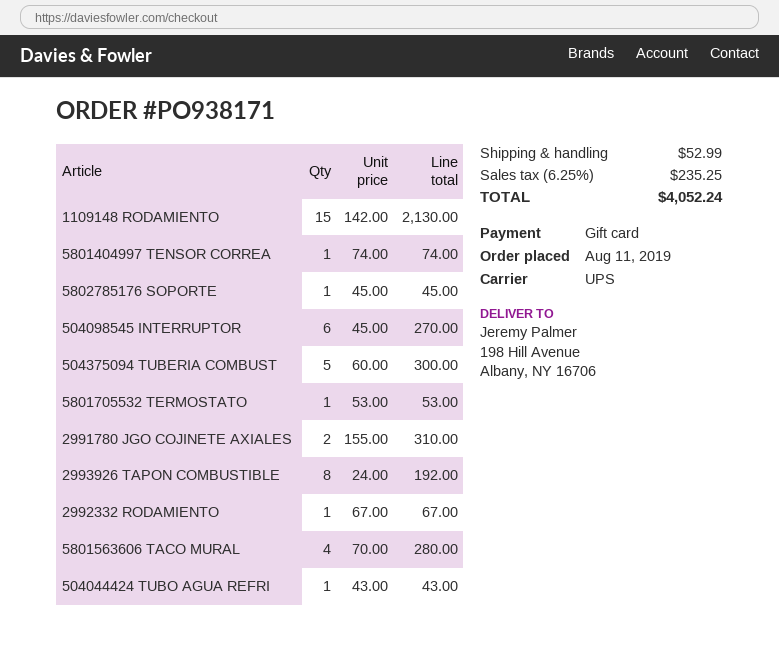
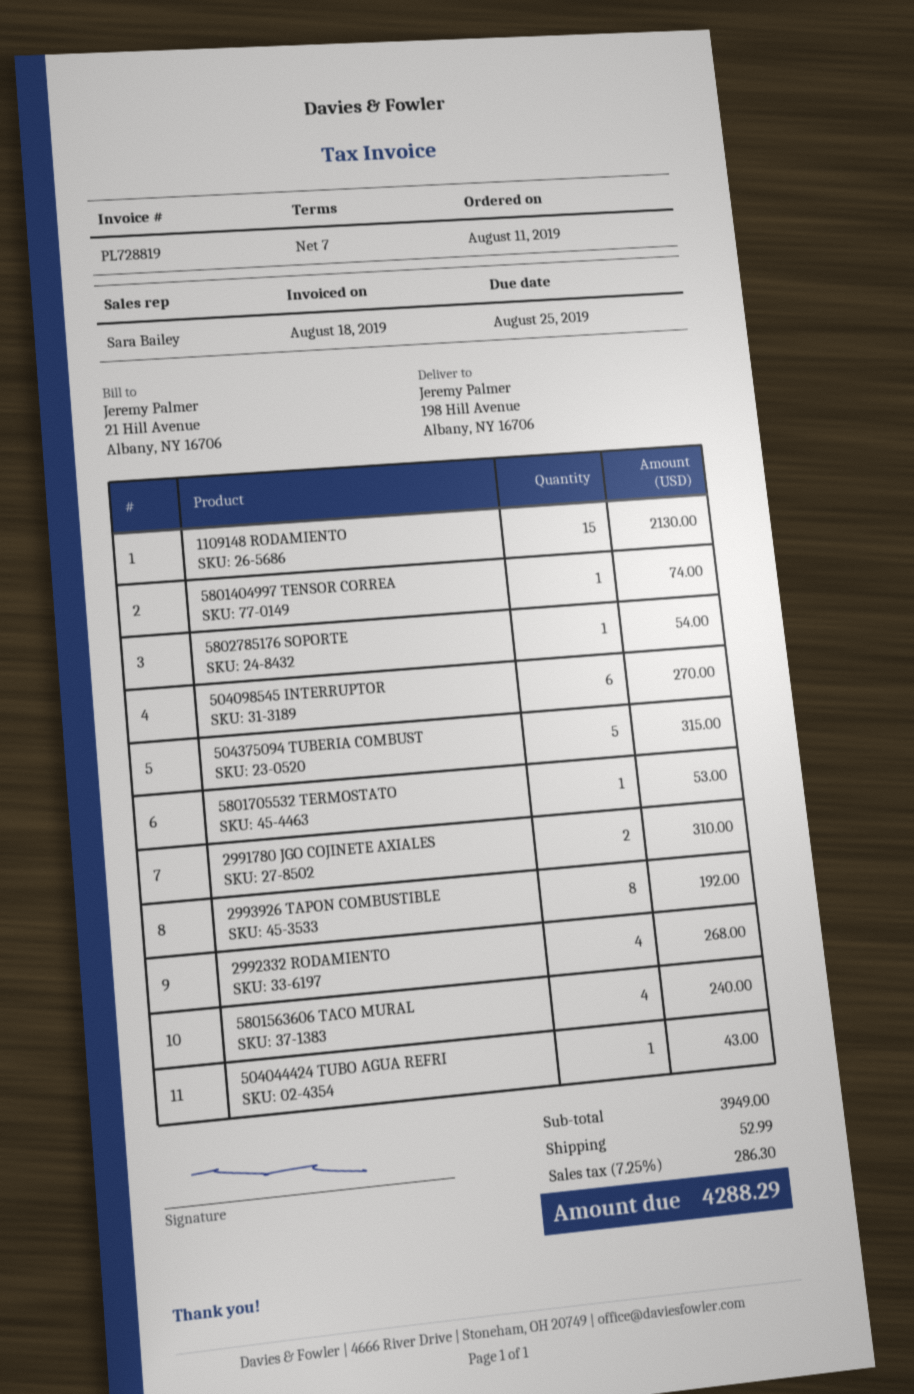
5802785176 SOPORTE: 1 for 45.00 -> 1 for 54.00
504375094 TUBERIA COMBUST: 5 for 300.00 -> 5 for 315.00
2992332 RODAMIENTO: 1 for 67.00 -> 4 for 268.00
5801563606 TACO MURAL: 4 for 280.00 -> 4 for 240.00
tax: 6.25% = 235.25 -> 7.25% = 286.30
total: 4052.24 -> 4288.29

